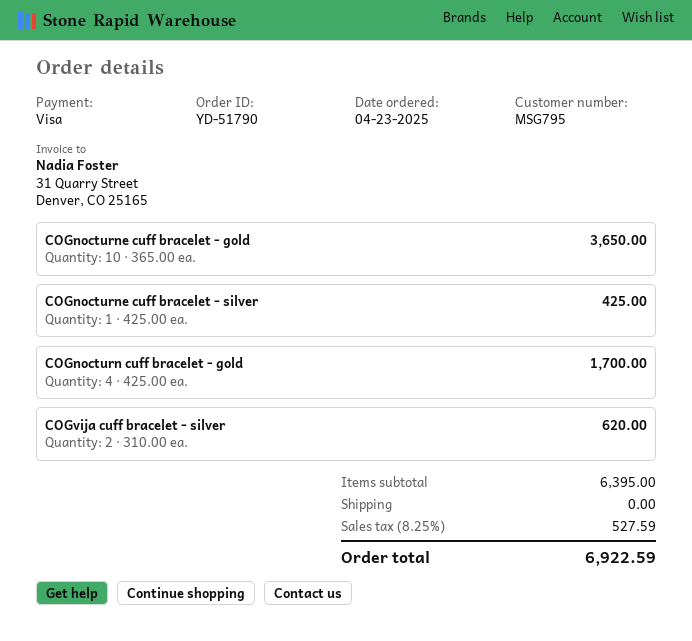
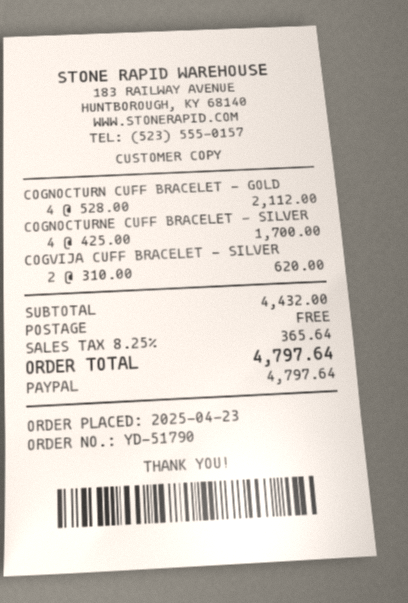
payment method: Visa -> PayPal
COGnocturne cuff bracelet - gold: 10 x 365.00 = 3650.00 -> none
COGnocturne cuff bracelet - silver: 1 x 425.00 = 425.00 -> 4 x 425.00 = 1700.00
COGnocturn cuff bracelet - gold: 4 x 425.00 = 1700.00 -> 4 x 528.00 = 2112.00
subtotal: 6395.00 -> 4432.00
tax: 8.25% = 527.59 -> 8.25% = 365.64
total: 6922.59 -> 4797.64

